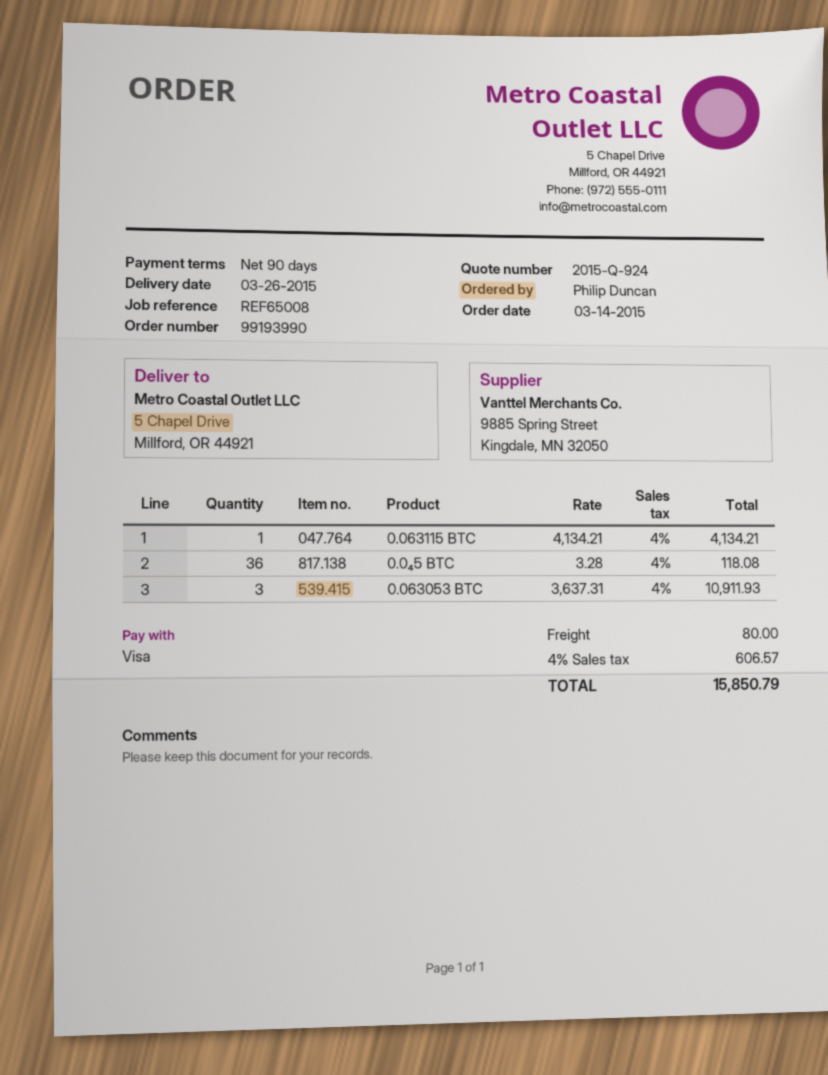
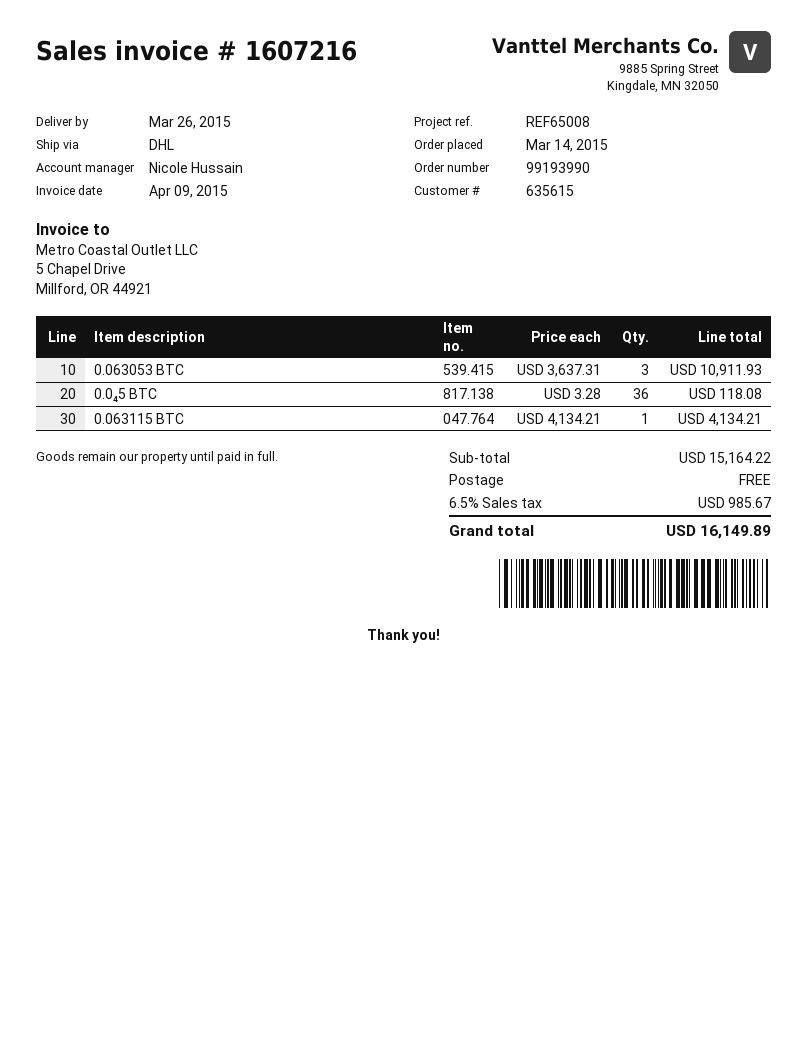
shipping: 80.00 -> 0.00
tax: 4% = 606.57 -> 6.5% = 985.67
total: 15850.79 -> 16149.89

